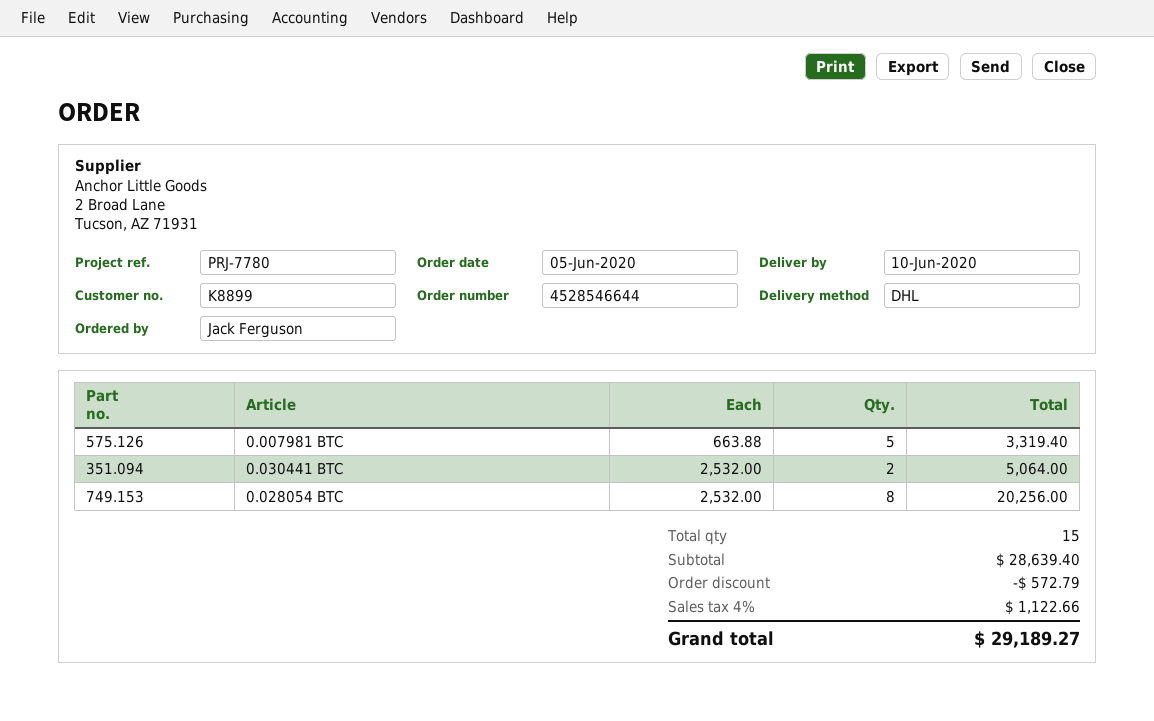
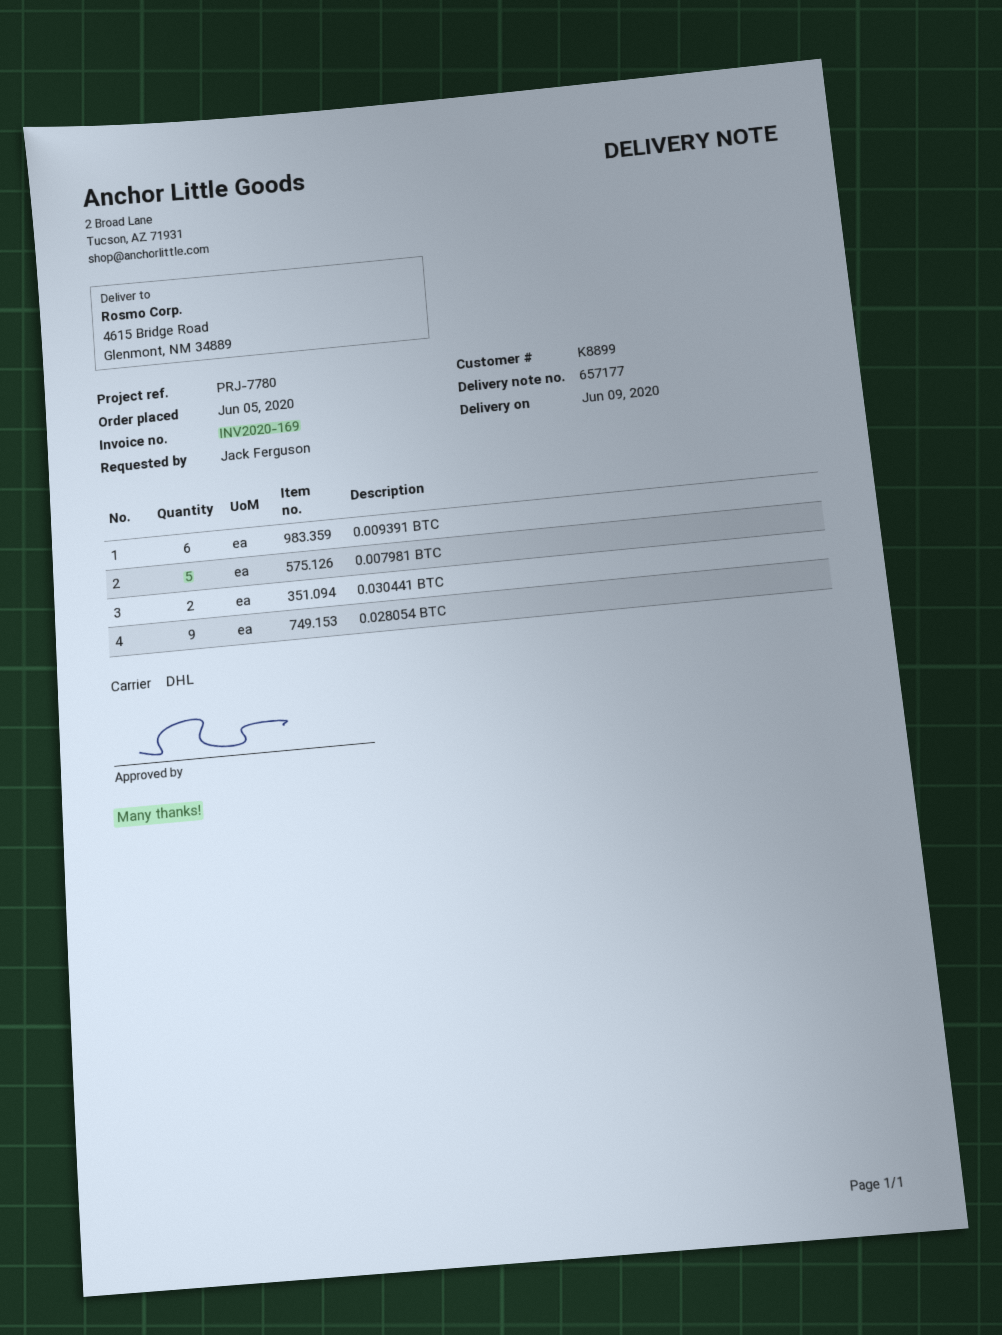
delivery date: 2020-06-10 -> 2020-06-09
0.028054 BTC: 8 -> 9
0.009391 BTC: none -> 6

